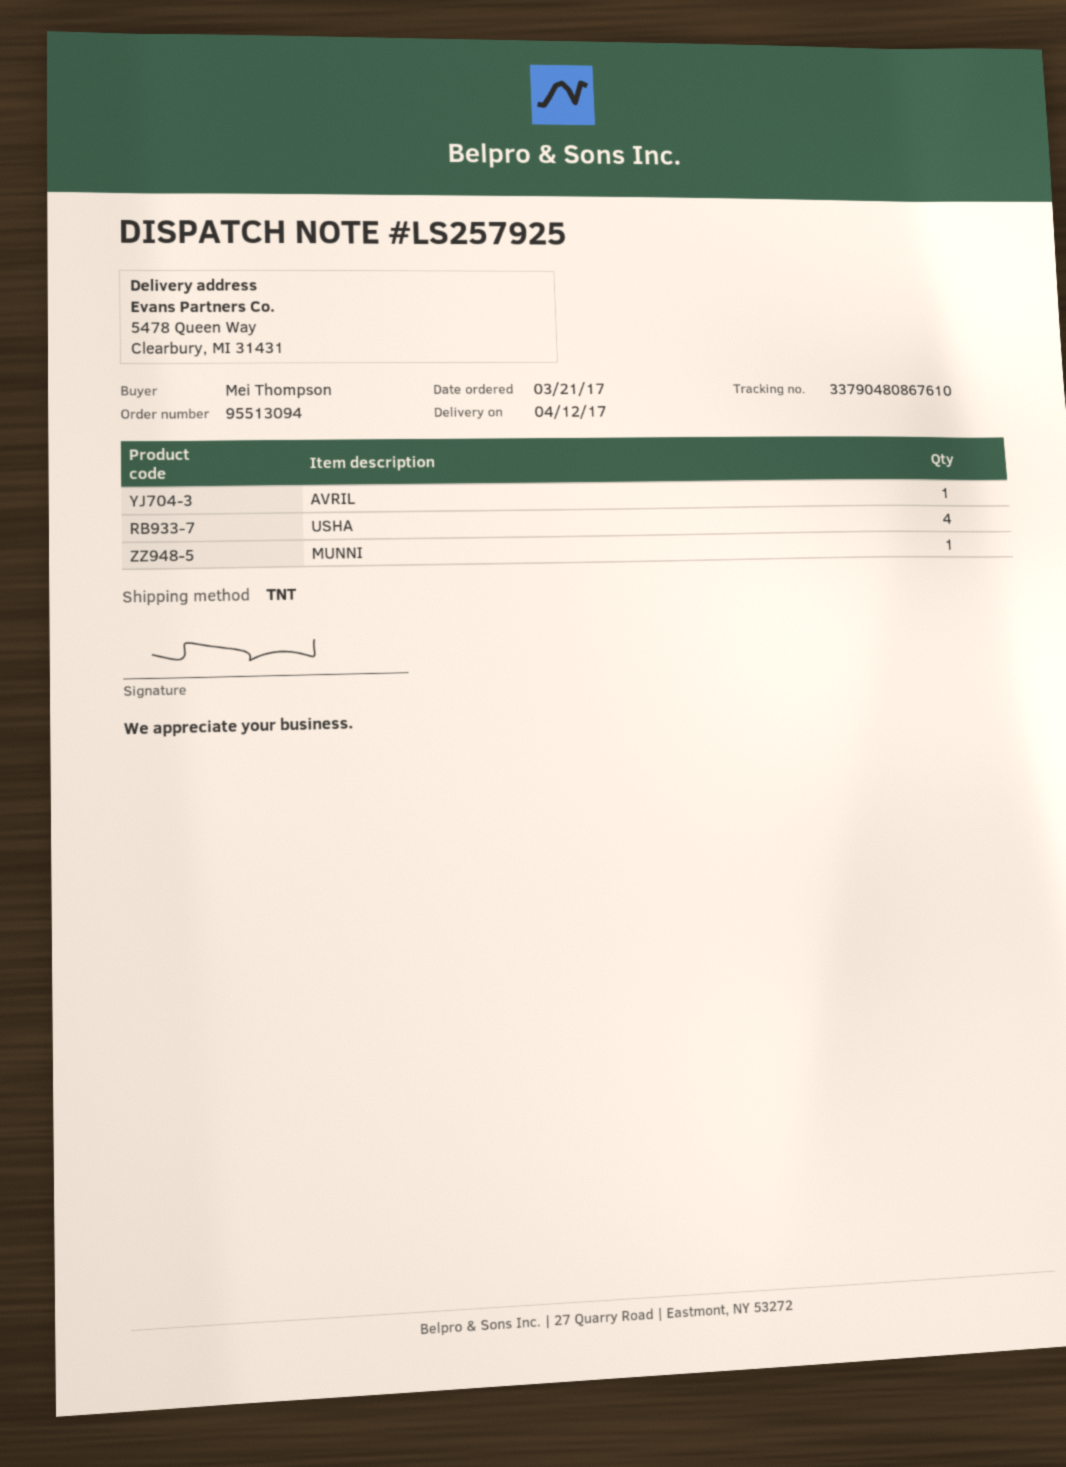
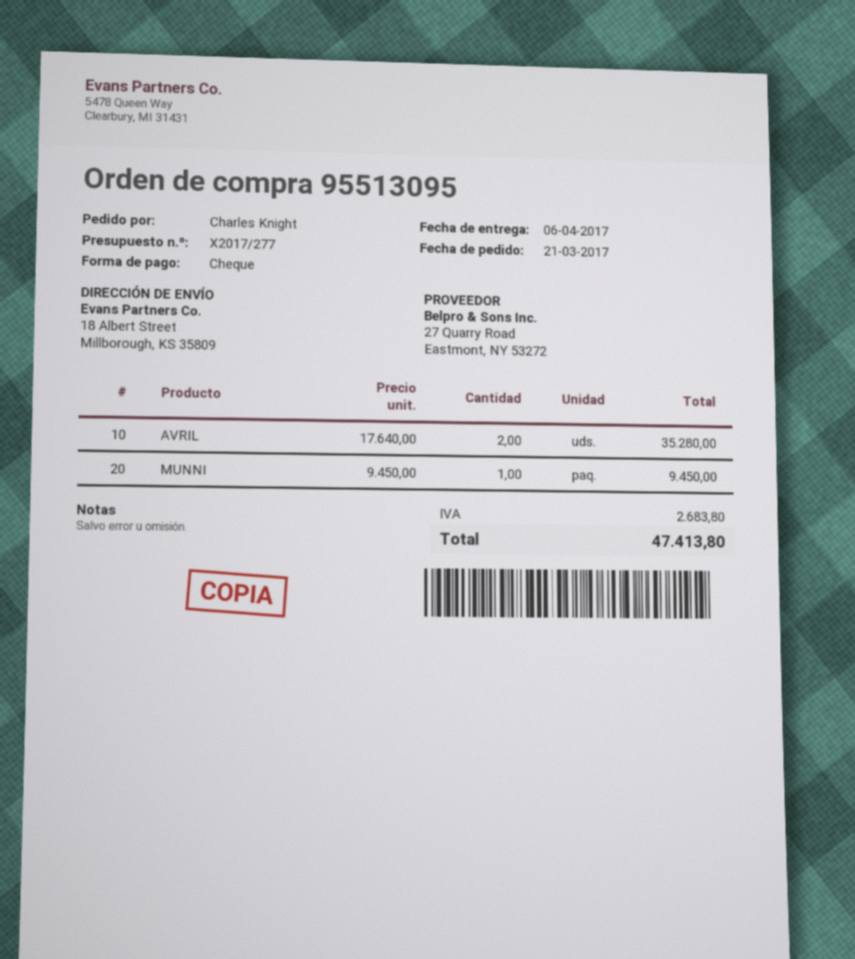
order number: 95513094 -> 95513095
delivery date: 2017-04-12 -> 2017-04-06
ordered by: Mei Thompson -> Charles Knight
ship to: 5478 Queen Way, Clearbury, MI 31431 -> 18 Albert Street, Millborough, KS 35809
AVRIL: 1 -> 2
USHA: 4 -> none

